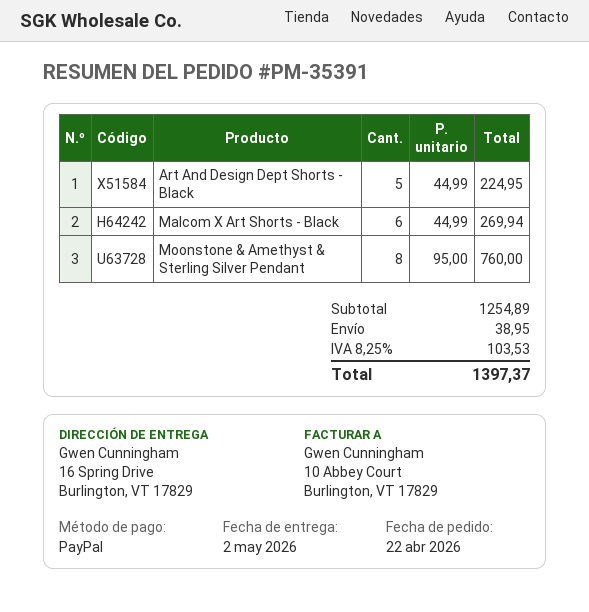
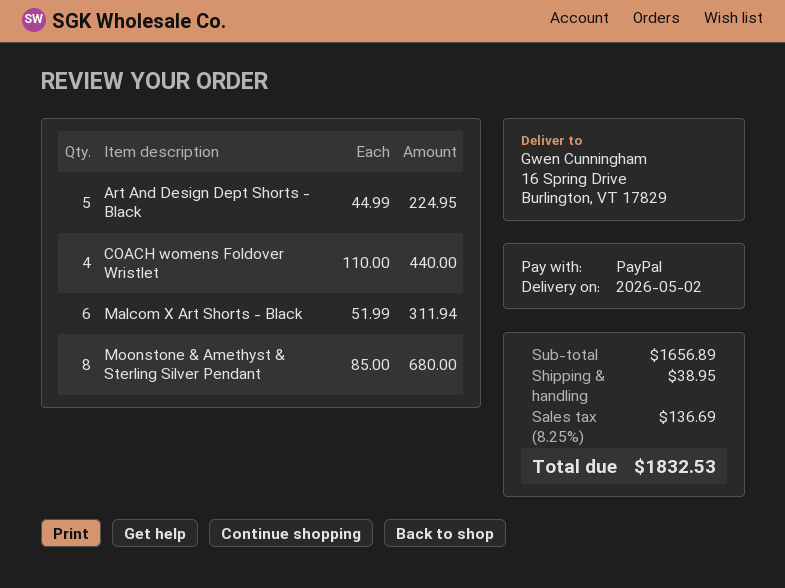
Malcom X Art Shorts - Black: 6 x 44.99 = 269.94 -> 6 x 51.99 = 311.94
Moonstone & Amethyst & Sterling Silver Pendant: 8 x 95.00 = 760.00 -> 8 x 85.00 = 680.00
COACH womens Foldover Wristlet: none -> 4 x 110.00 = 440.00
subtotal: 1254.89 -> 1656.89
tax: 8.25% = 103.53 -> 8.25% = 136.69
total: 1397.37 -> 1832.53

